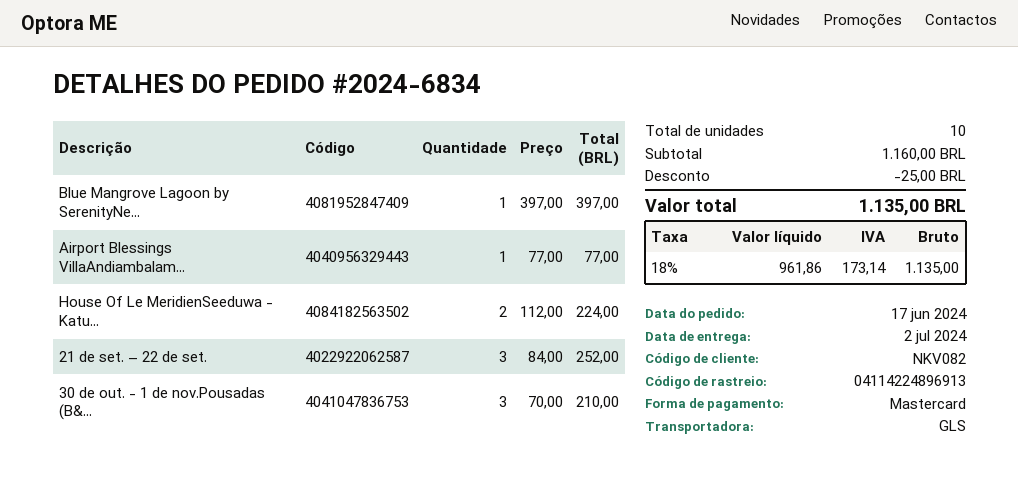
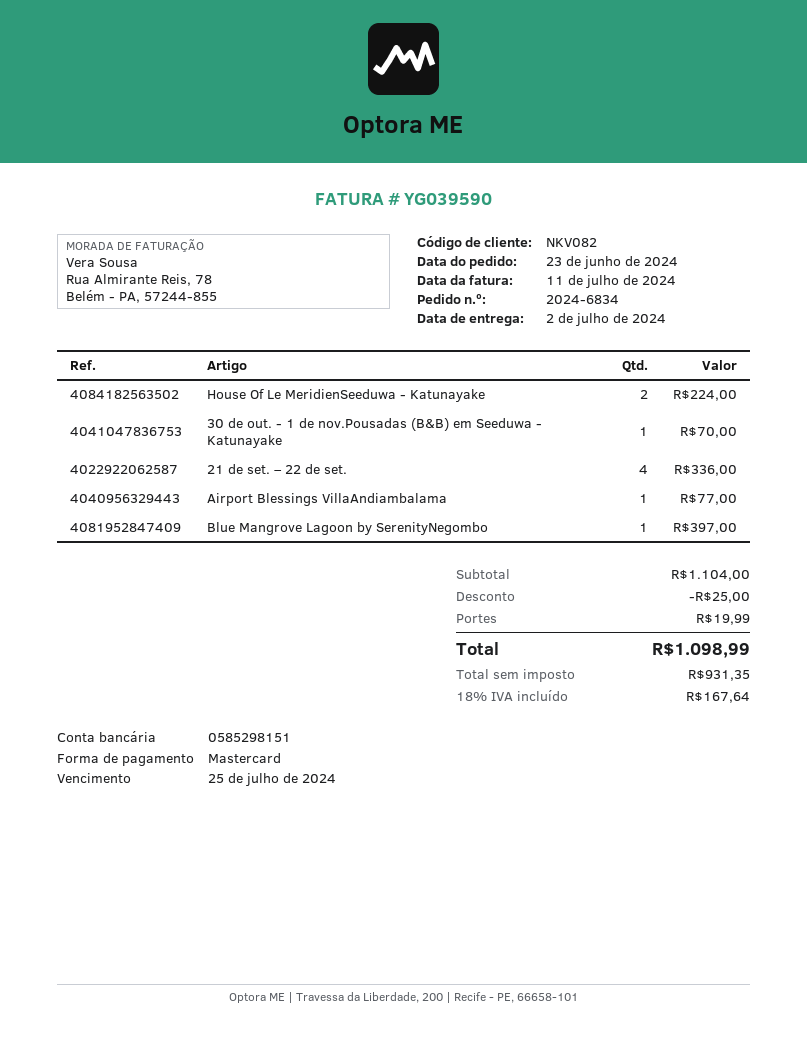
order date: 2024-06-17 -> 2024-06-23
21 de set. – 22 de set.: 3 for 252.00 -> 4 for 336.00
30 de out. - 1 de nov.Pousadas (B&...: 3 for 210.00 -> 1 for 70.00
subtotal: 1160.00 -> 1104.00
shipping: none -> 19.99
net: 961.86 -> 931.35
tax: 18% = 173.14 -> 18% = 167.64
total: 1135.00 -> 1098.99

